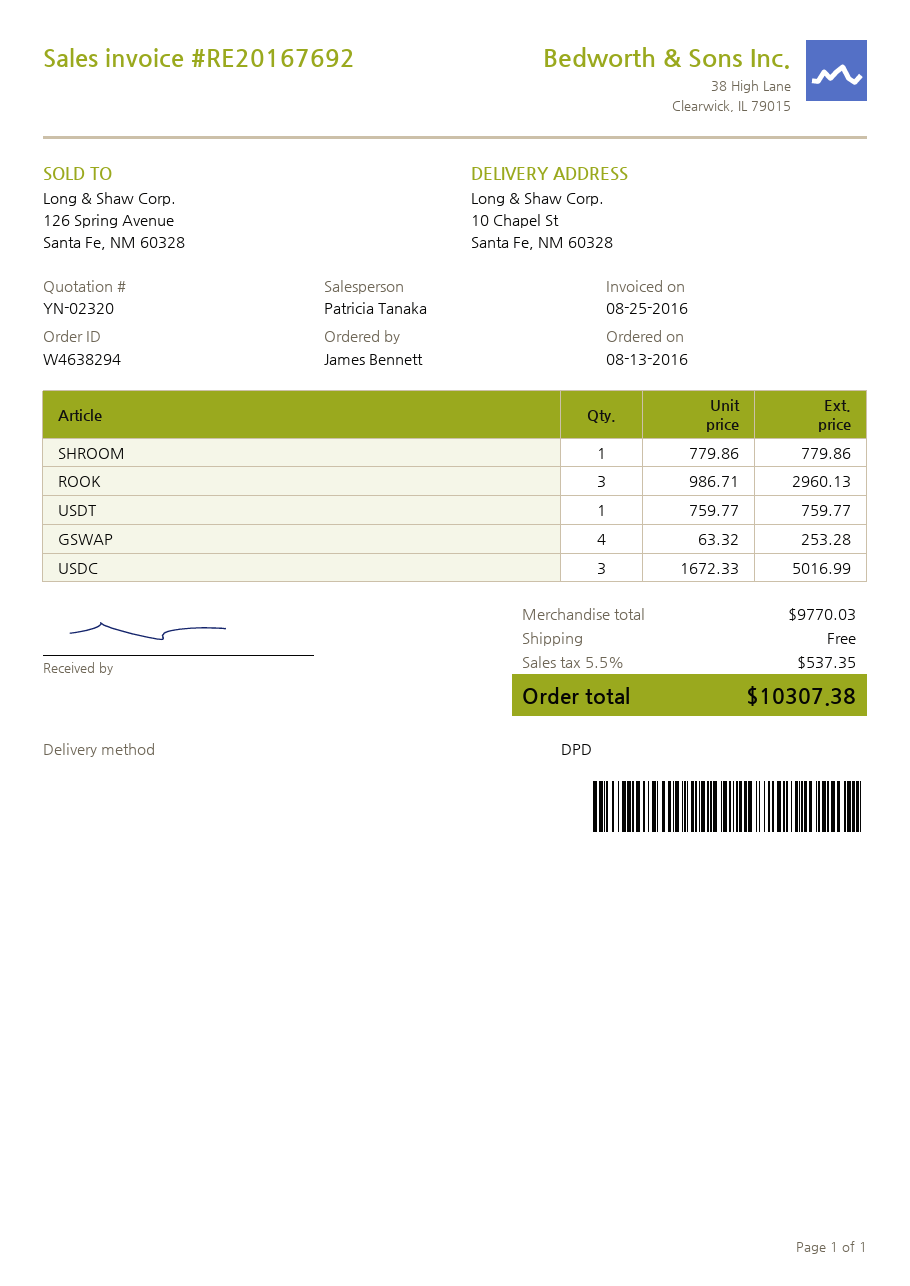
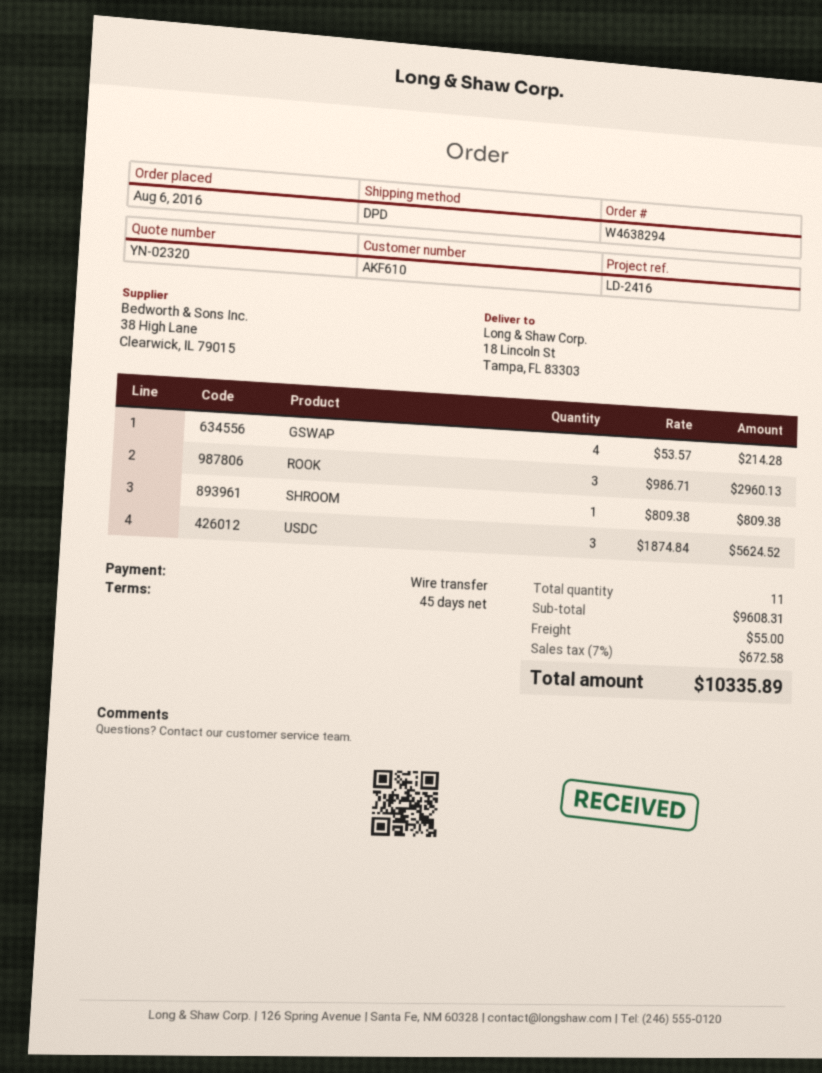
order date: 2016-08-13 -> 2016-08-06
ship to: 10 Chapel St, Santa Fe, NM 60328 -> 18 Lincoln St, Tampa, FL 83303
SHROOM: 1 x 779.86 = 779.86 -> 1 x 809.38 = 809.38
USDT: 1 x 759.77 = 759.77 -> none
GSWAP: 4 x 63.32 = 253.28 -> 4 x 53.57 = 214.28
USDC: 3 x 1672.33 = 5016.99 -> 3 x 1874.84 = 5624.52
subtotal: 9770.03 -> 9608.31
shipping: 0.00 -> 55.00
tax: 5.5% = 537.35 -> 7% = 672.58
total: 10307.38 -> 10335.89

